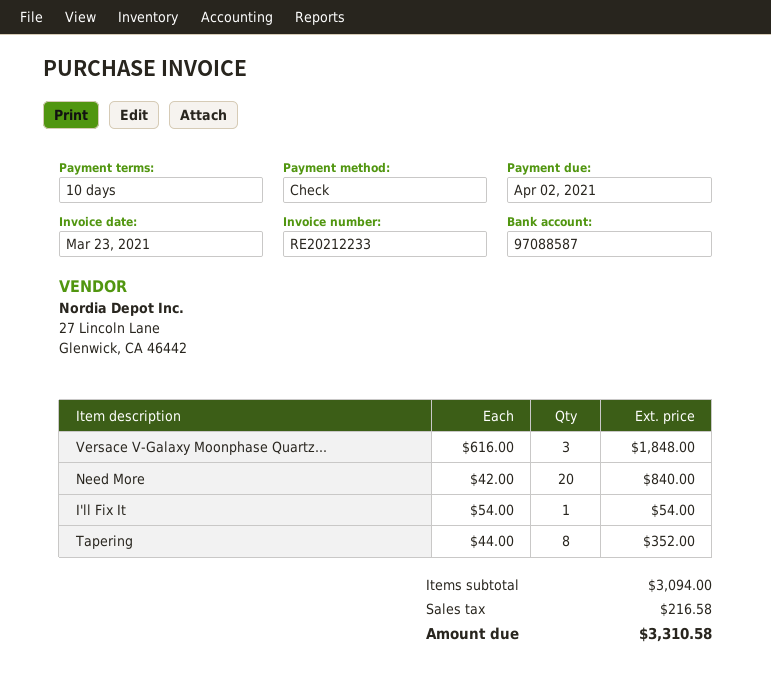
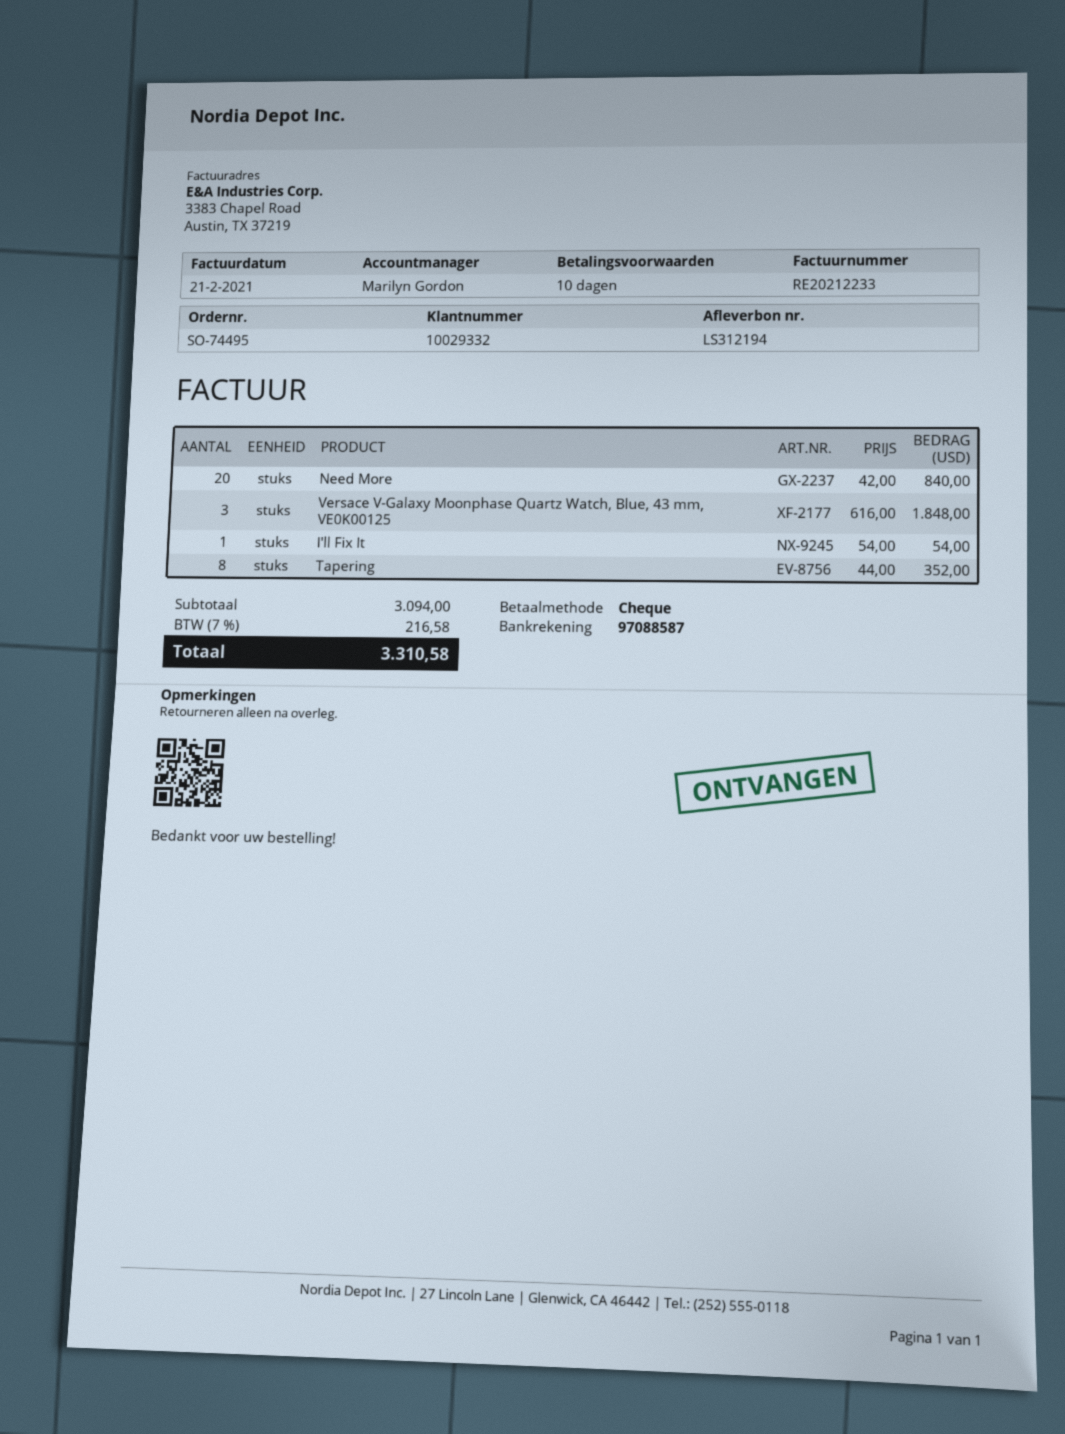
invoice date: 2021-03-23 -> 2021-02-21

